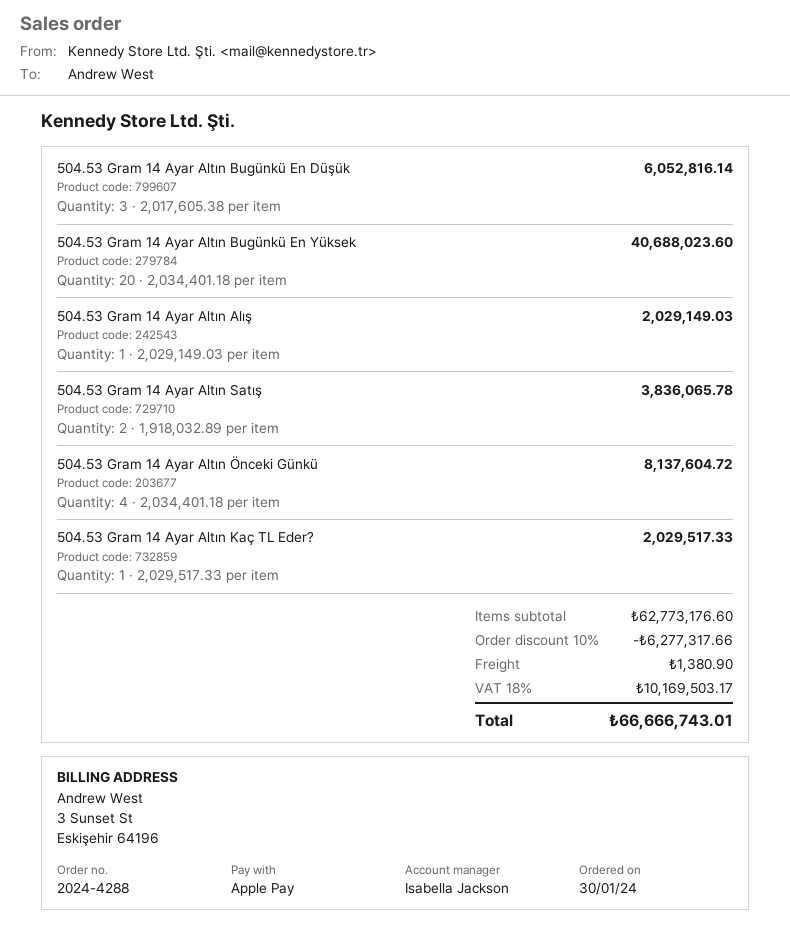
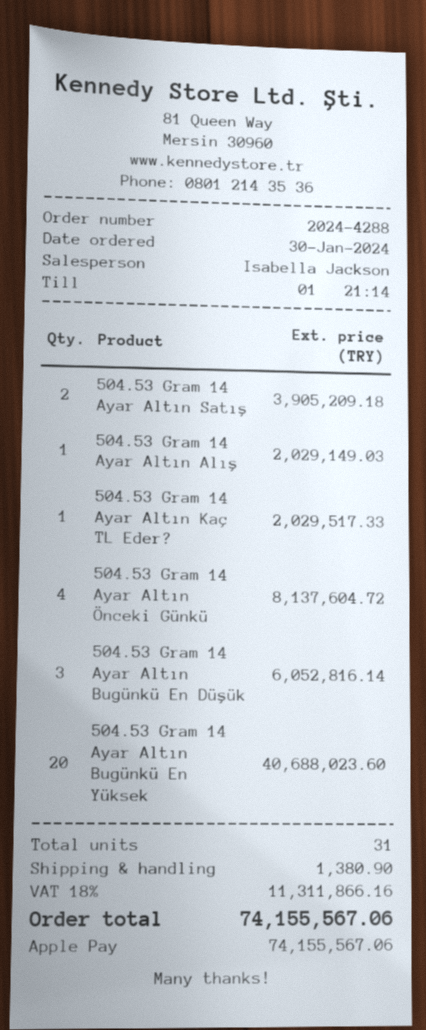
504.53 Gram 14 Ayar Altın Satış: 2 for 3836065.78 -> 2 for 3905209.18
discount: 10% = 6277317.66 -> none
tax: 18% = 10169503.17 -> 18% = 11311866.16
total: 66666743.01 -> 74155567.06

